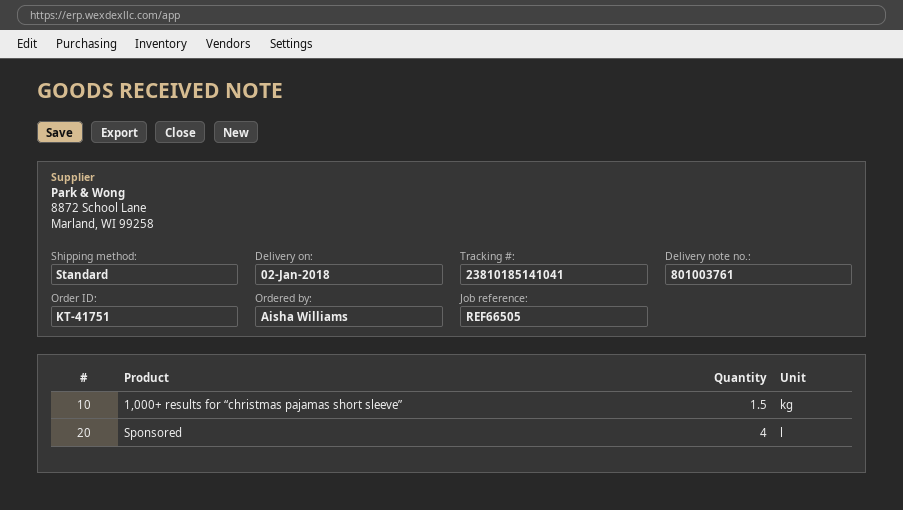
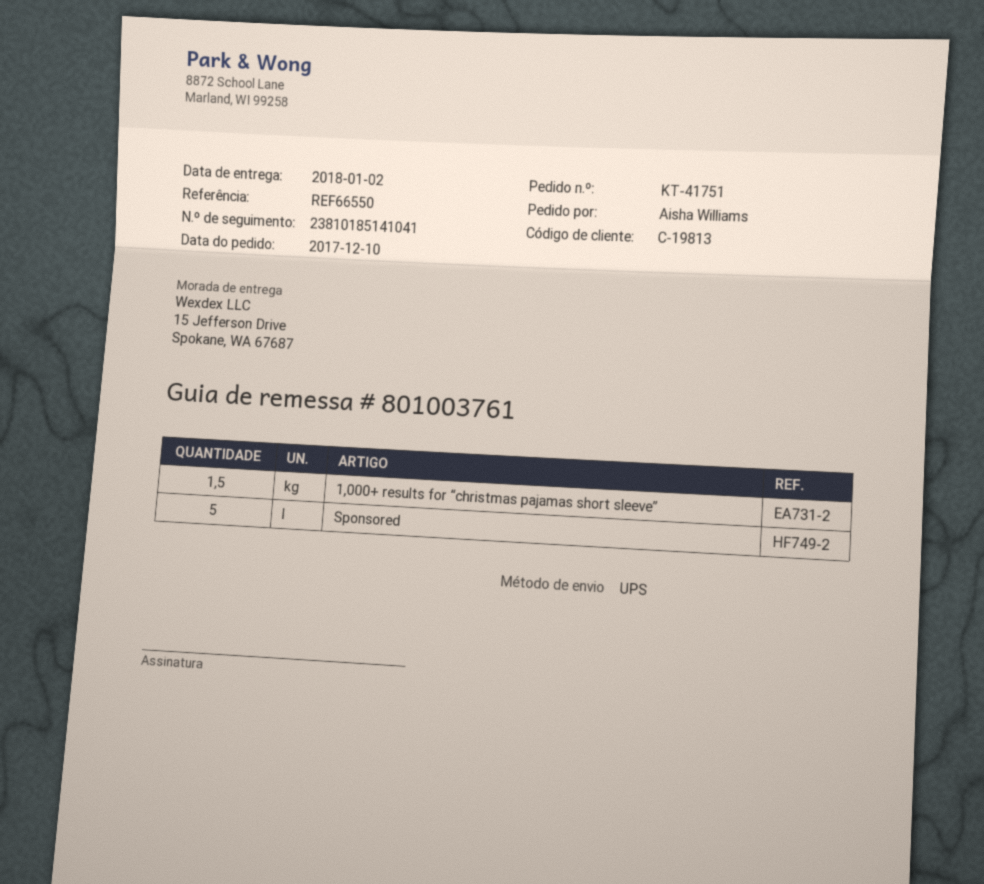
reference: REF66505 -> REF66550
shipping method: standard -> UPS
Sponsored: 4 -> 5

